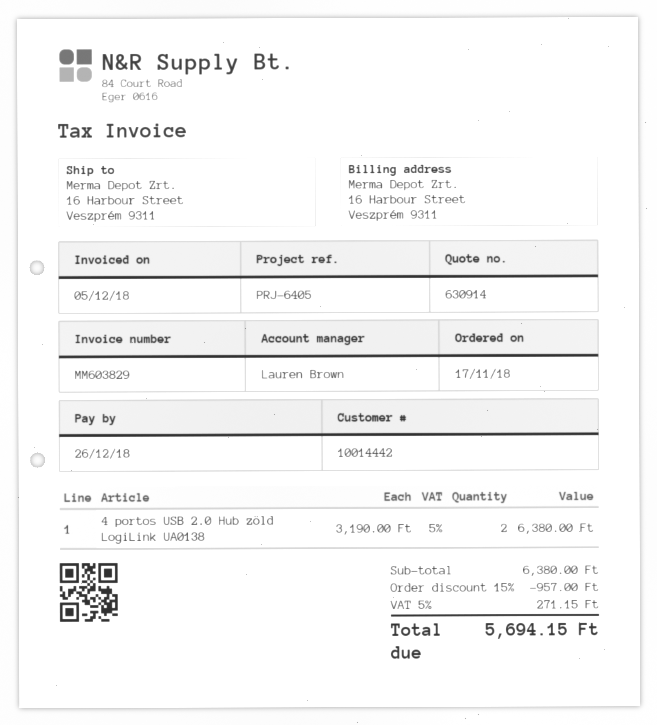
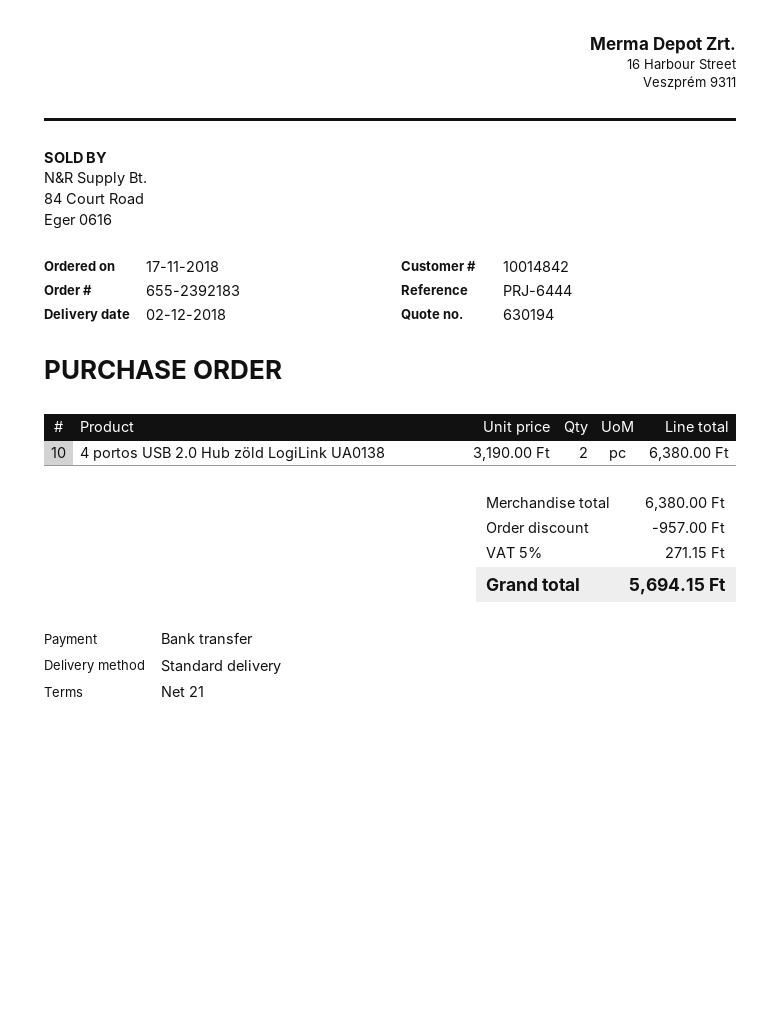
quote number: 630914 -> 630194
customer number: 10014442 -> 10014842
reference: PRJ-6405 -> PRJ-6444

